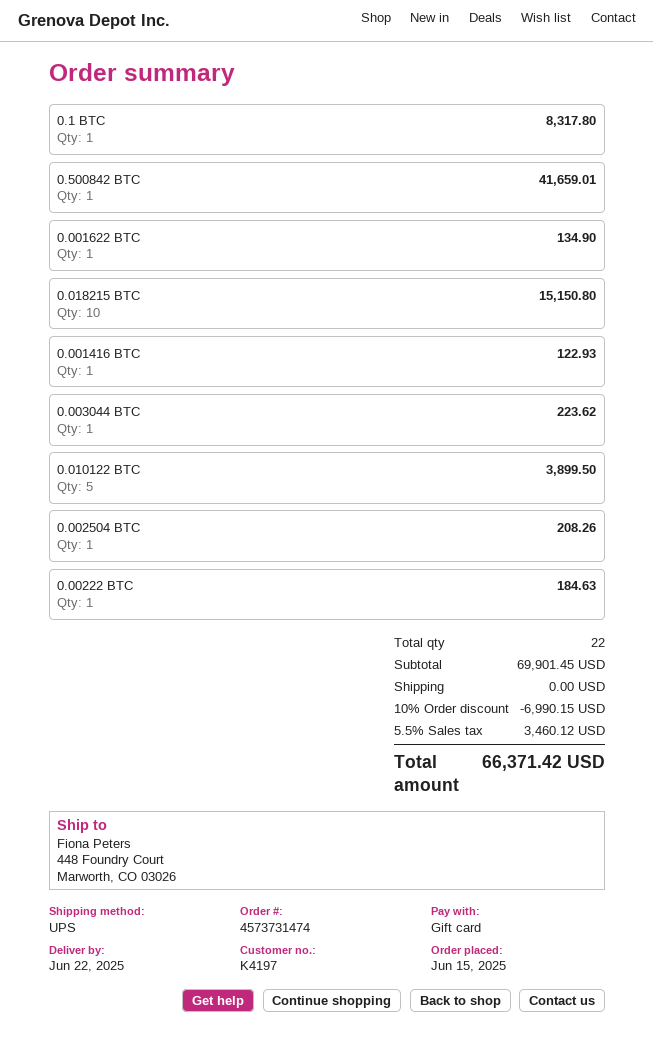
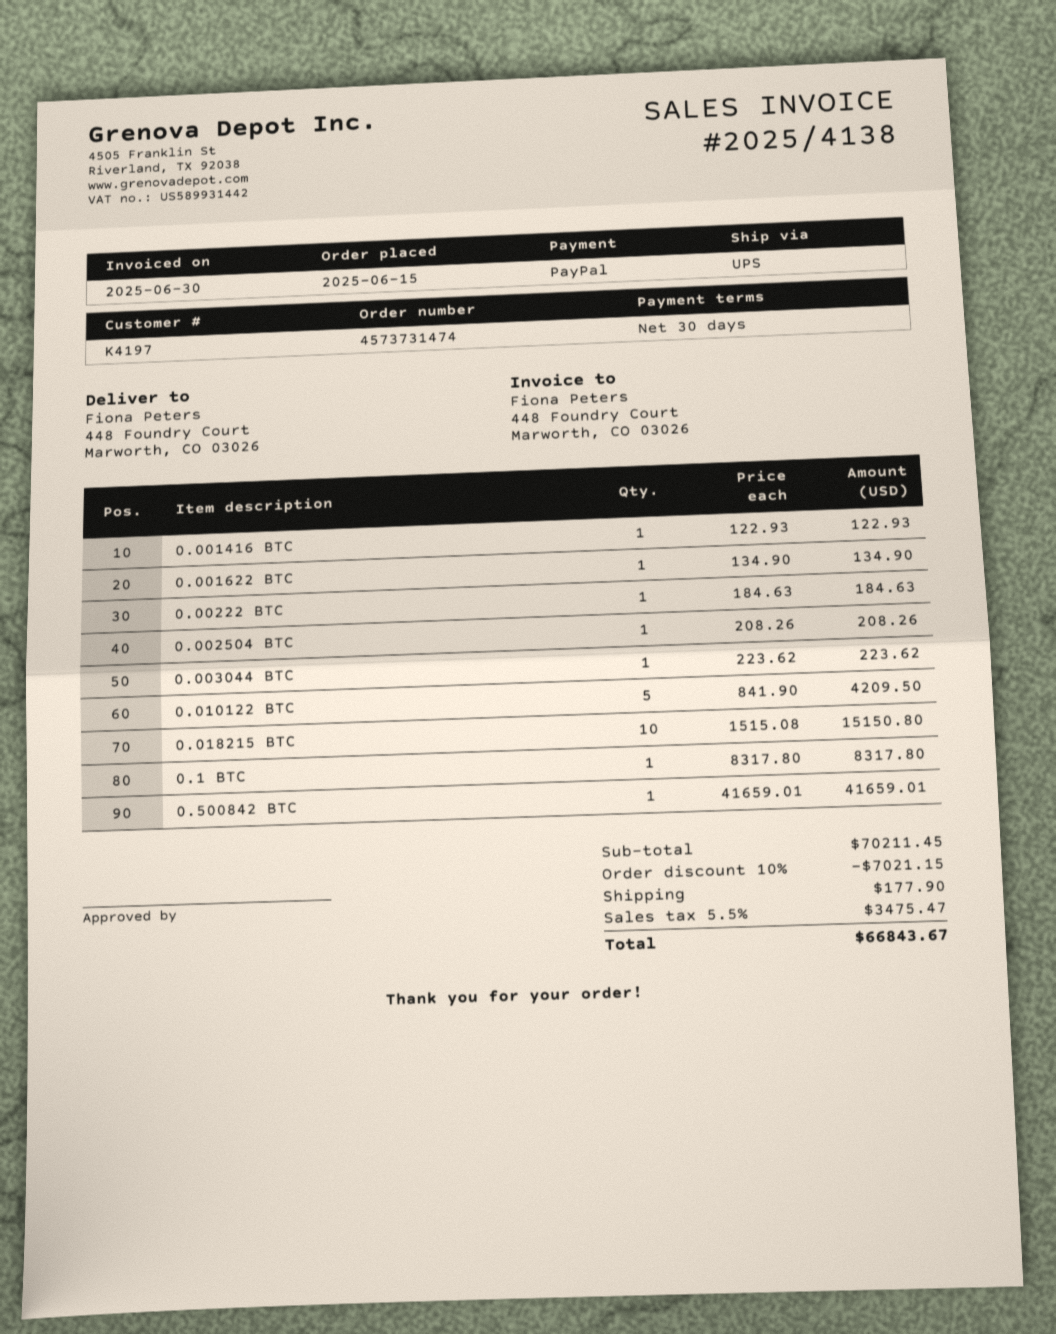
payment method: gift card -> PayPal
0.010122 BTC: 5 for 3899.50 -> 5 for 4209.50
subtotal: 69901.45 -> 70211.45
discount: 10% = 6990.15 -> 10% = 7021.15
shipping: 0.00 -> 177.90
tax: 5.5% = 3460.12 -> 5.5% = 3475.47
total: 66371.42 -> 66843.67

